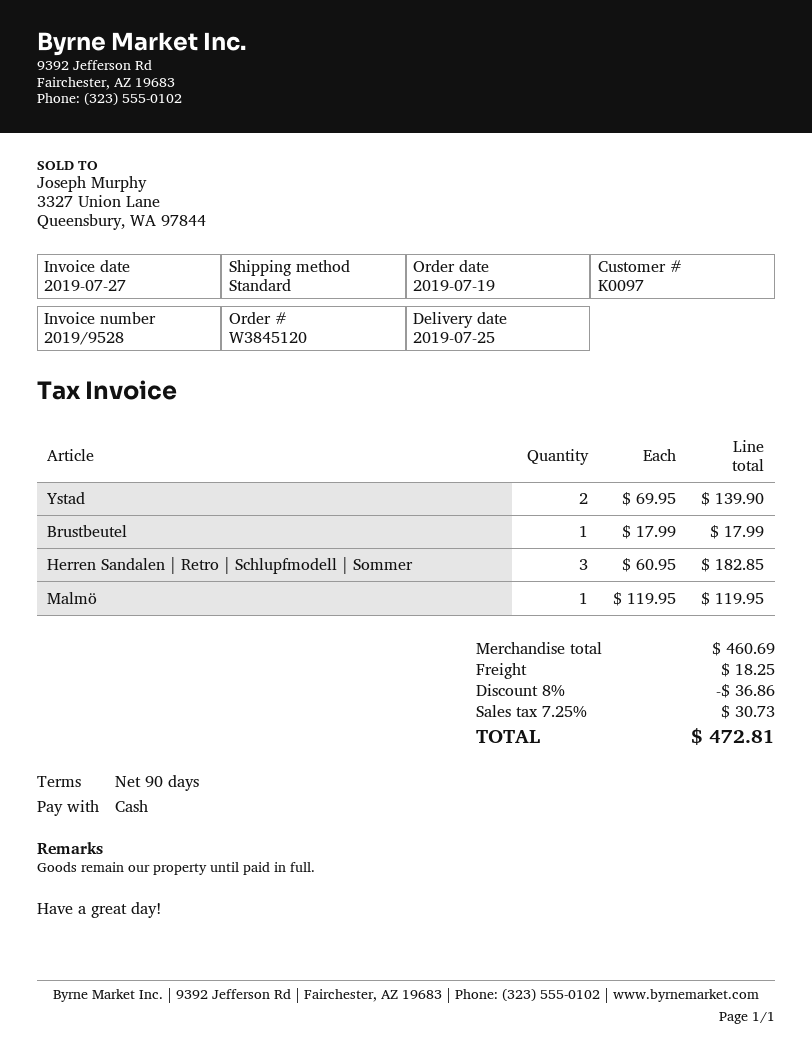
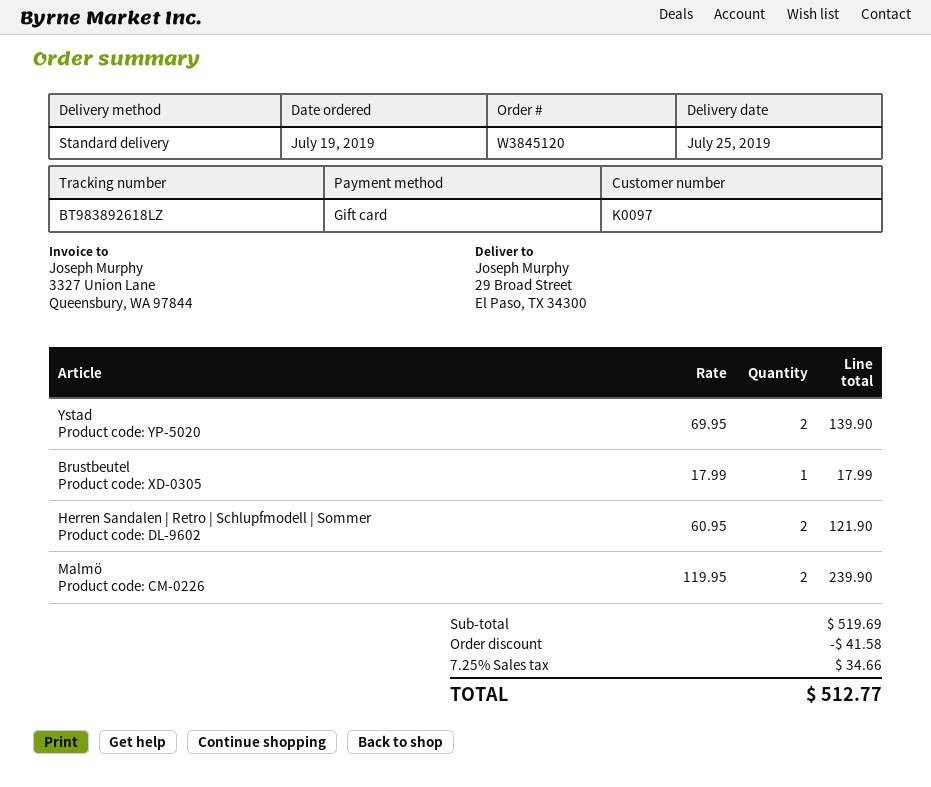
payment method: cash -> gift card
Herren Sandalen | Retro | Schlupfmodell | Sommer: 3 x 60.95 = 182.85 -> 2 x 60.95 = 121.90
Malmö: 1 x 119.95 = 119.95 -> 2 x 119.95 = 239.90
subtotal: 460.69 -> 519.69
discount: 36.86 -> 41.58
shipping: 18.25 -> none
tax: 7.25% = 30.73 -> 7.25% = 34.66
total: 472.81 -> 512.77

